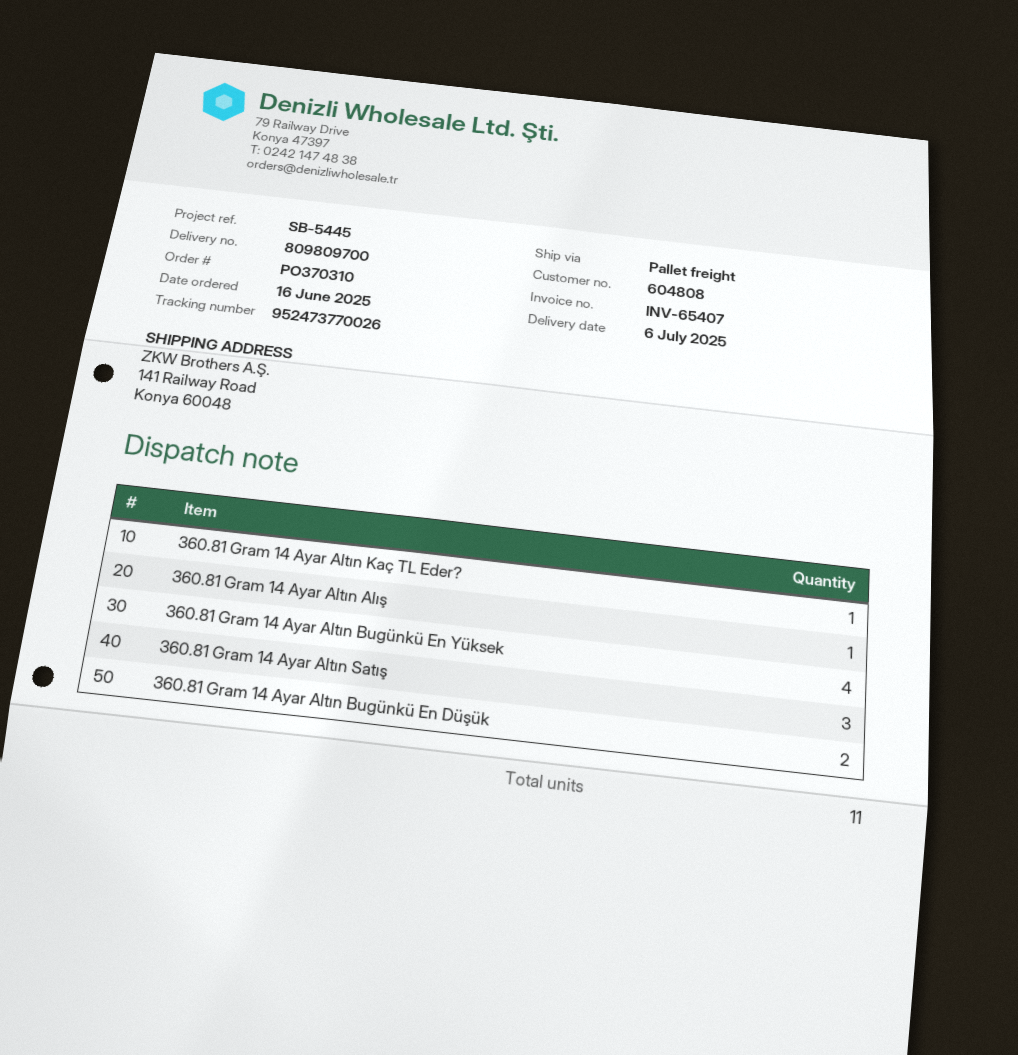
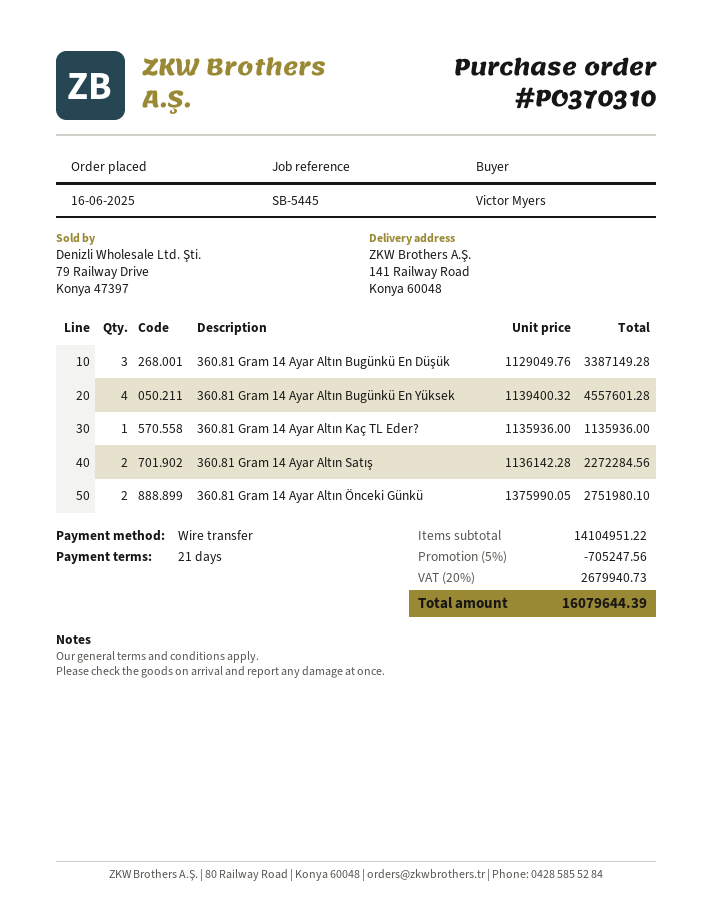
360.81 Gram 14 Ayar Altın Alış: 1 -> none
360.81 Gram 14 Ayar Altın Satış: 3 -> 2
360.81 Gram 14 Ayar Altın Bugünkü En Düşük: 2 -> 3
360.81 Gram 14 Ayar Altın Önceki Günkü: none -> 2

